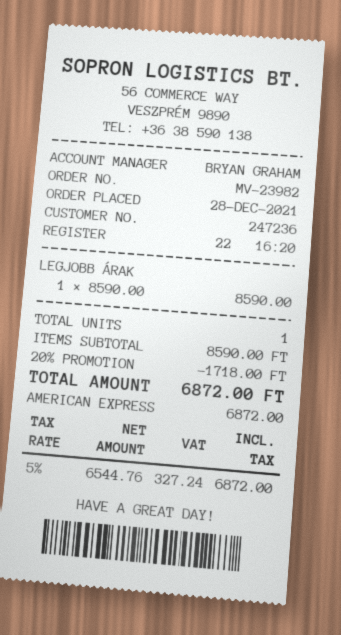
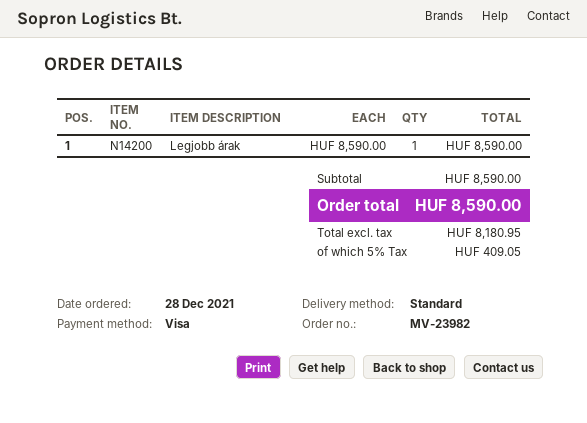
payment method: American Express -> Visa
discount: 20% = 1718.00 -> none
net: 6544.76 -> 8180.95
tax: 5% = 327.24 -> 5% = 409.05
total: 6872.00 -> 8590.00

